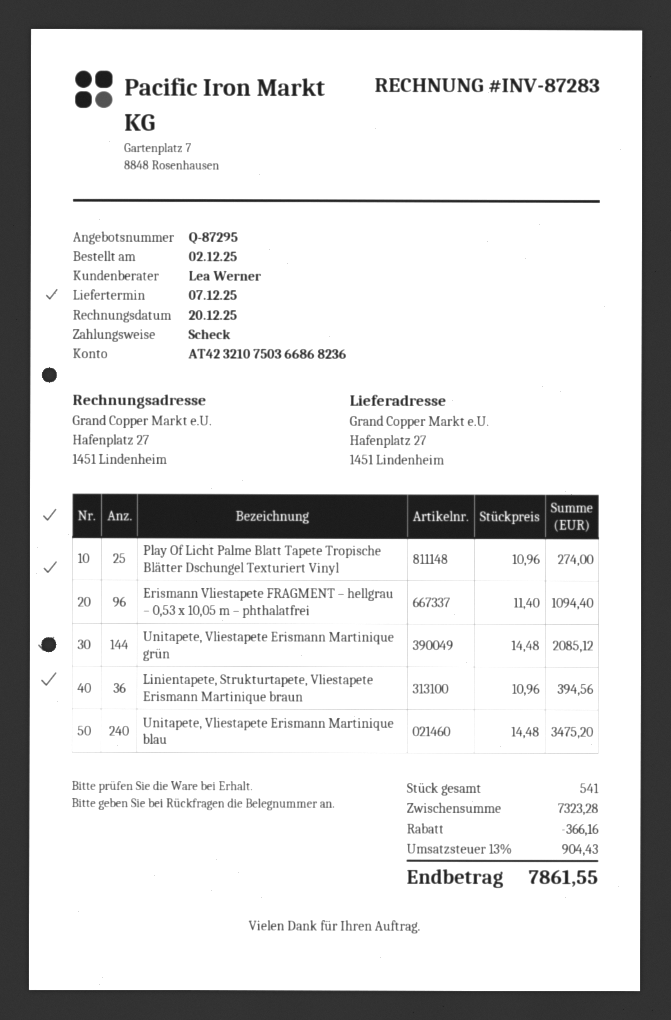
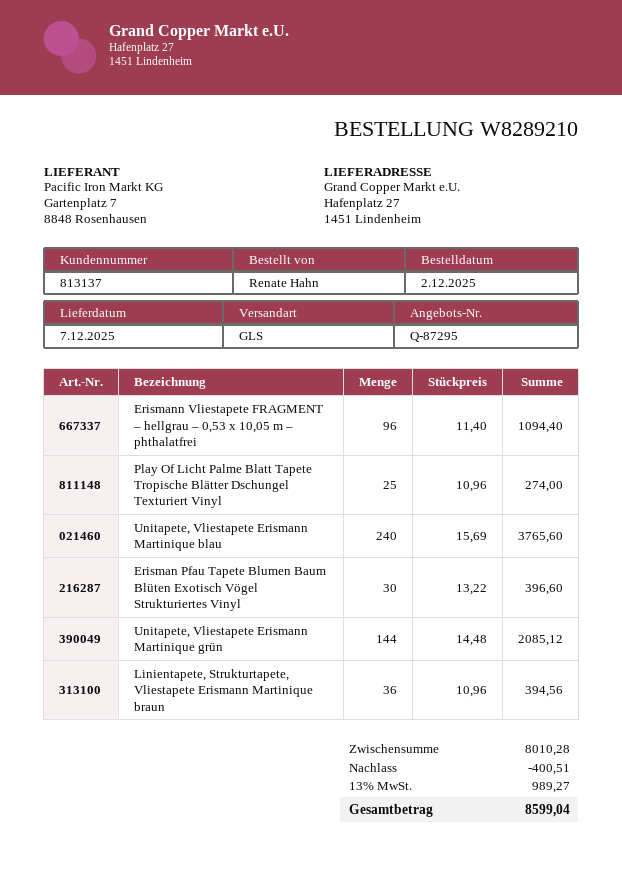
Unitapete, Vliestapete Erismann Martinique blau: 240 x 14.48 = 3475.20 -> 240 x 15.69 = 3765.60
Erisman Pfau Tapete Blumen Baum Blüten Exotisch Vögel Strukturiertes Vinyl: none -> 30 x 13.22 = 396.60
subtotal: 7323.28 -> 8010.28
discount: 366.16 -> 400.51
tax: 13% = 904.43 -> 13% = 989.27
total: 7861.55 -> 8599.04

